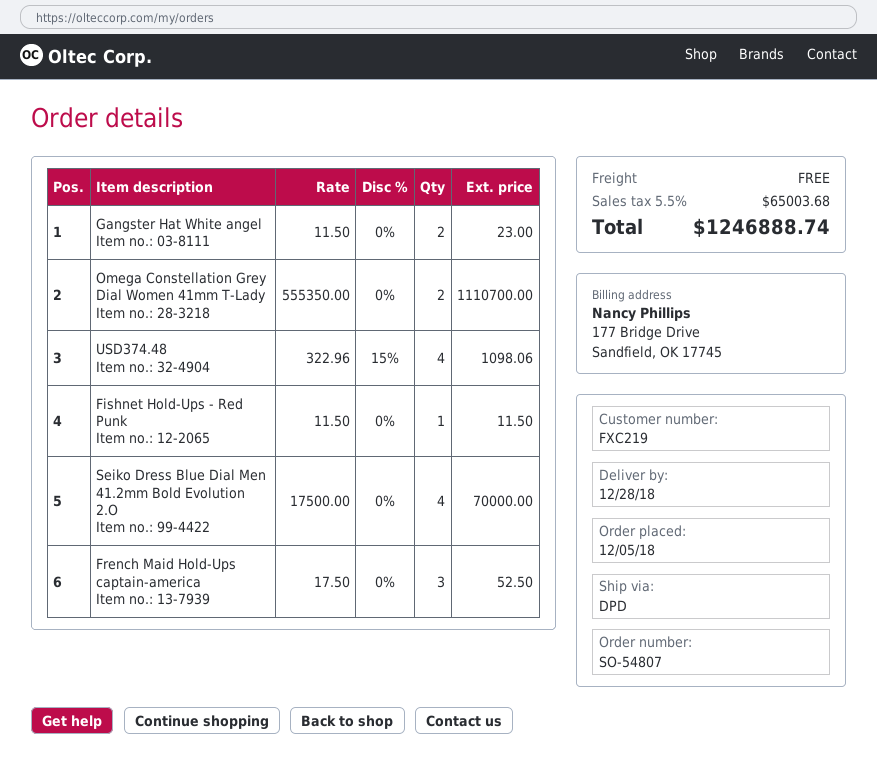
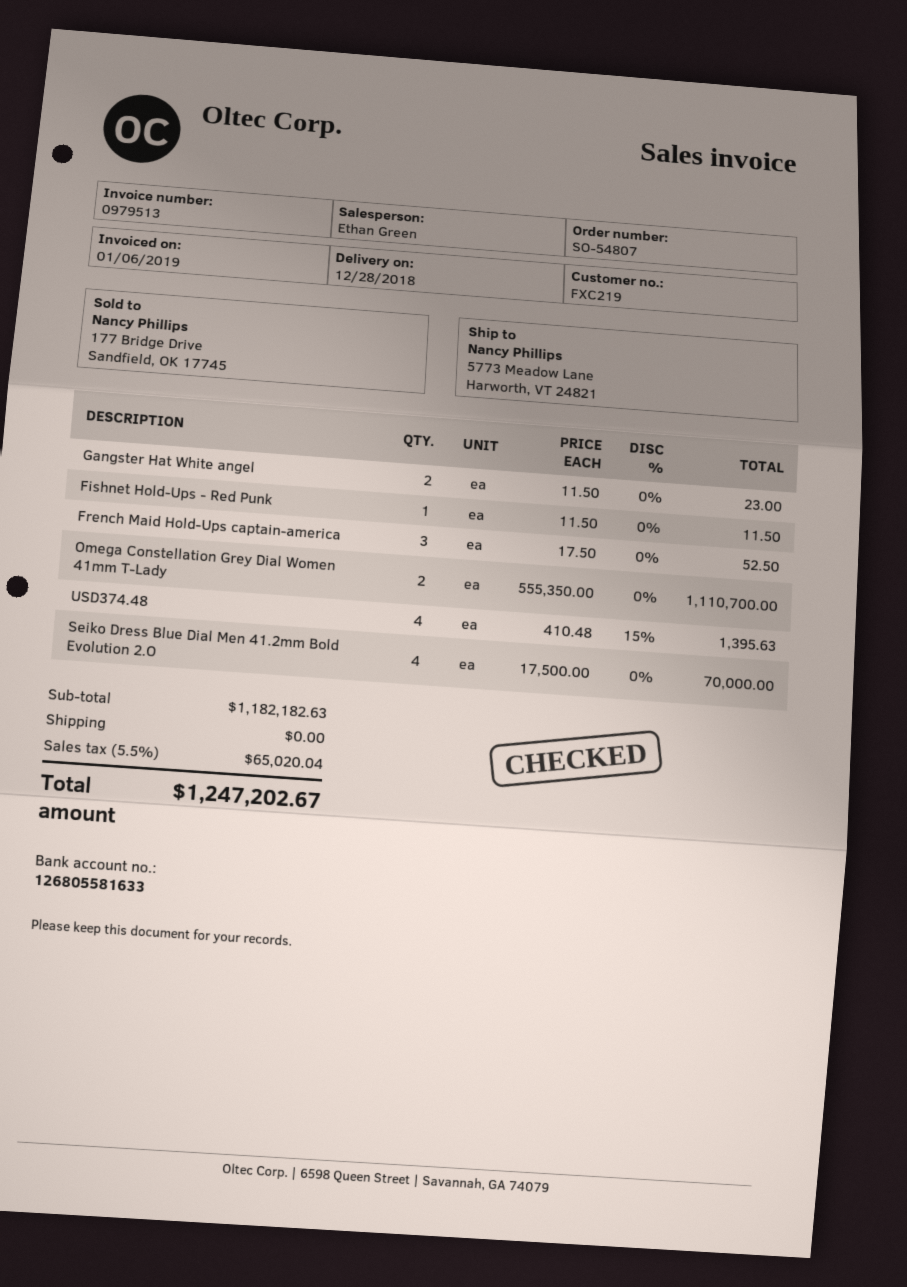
USD374.48: 4 x 322.96 - 15% = 1098.06 -> 4 x 410.48 - 15% = 1395.63
tax: 5.5% = 65003.68 -> 5.5% = 65020.04
total: 1246888.74 -> 1247202.67

